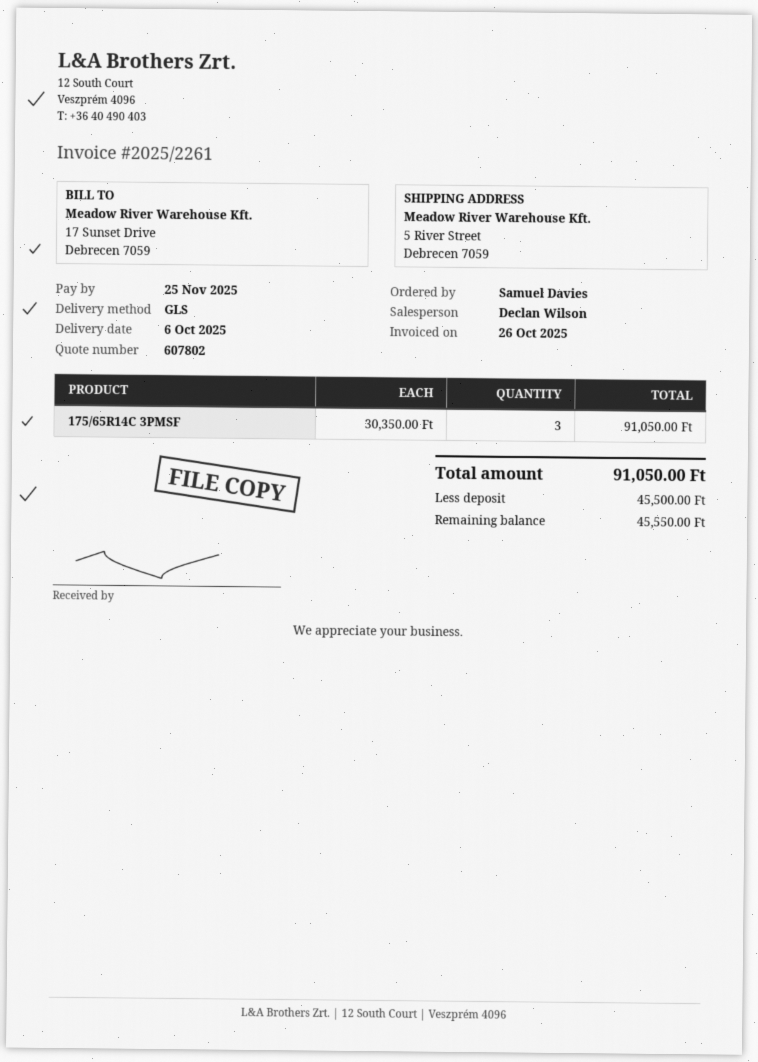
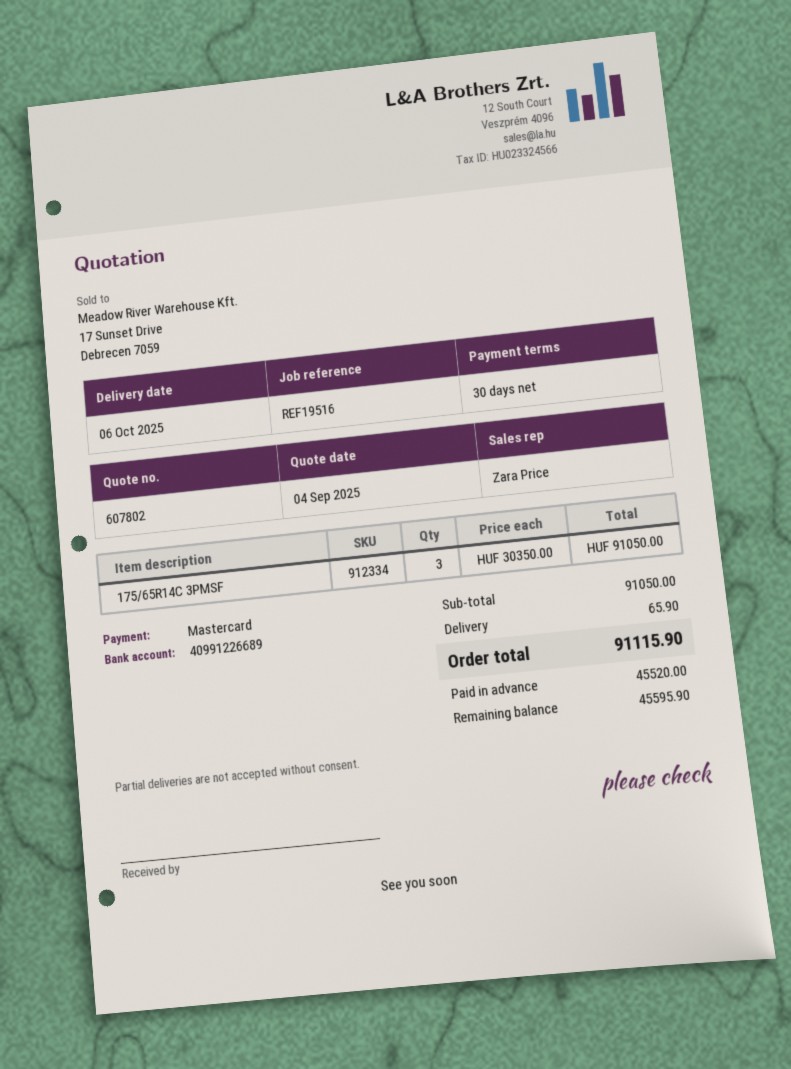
sales rep: Declan Wilson -> Zara Price
shipping: none -> 65.90
total: 91050.00 -> 91115.90
deposit: 45500.00 -> 45520.00
balance: 45550.00 -> 45595.90

